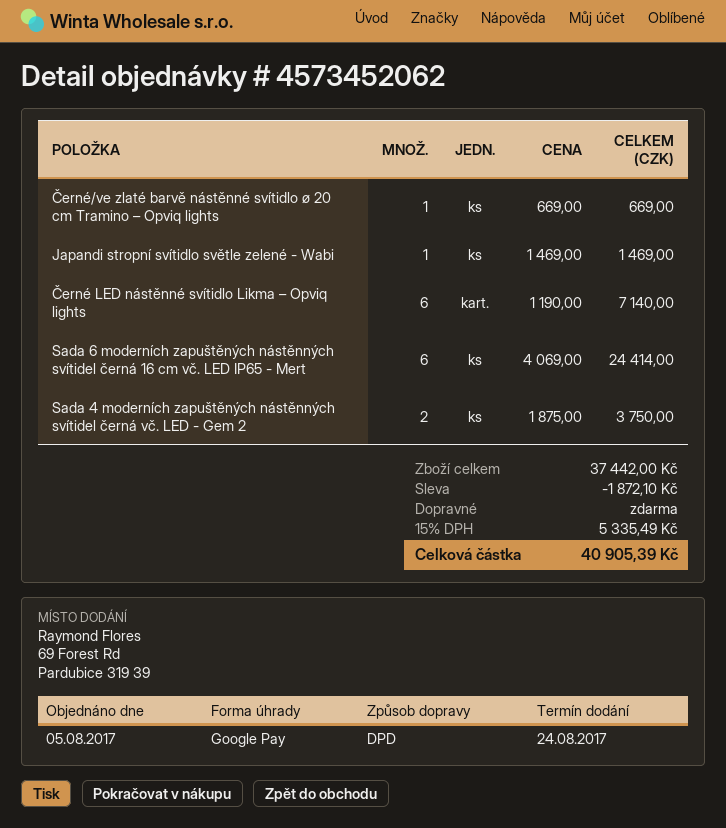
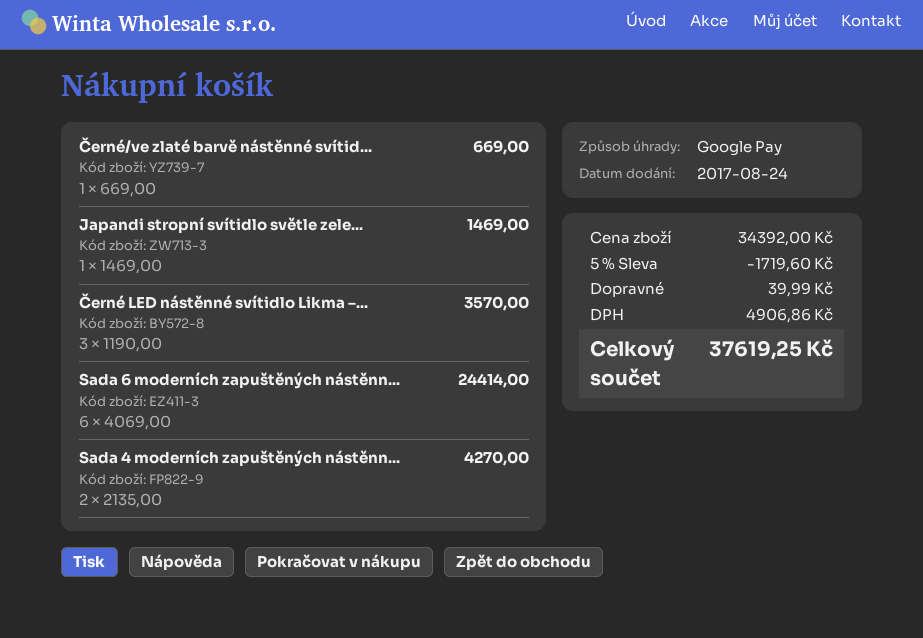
Černé LED nástěnné svítidlo Likma – Opviq lights: 6 x 1190.00 = 7140.00 -> 3 x 1190.00 = 3570.00
Sada 4 moderních zapuštěných nástěnných svítidel černá vč. LED - Gem 2: 2 x 1875.00 = 3750.00 -> 2 x 2135.00 = 4270.00
subtotal: 37442.00 -> 34392.00
discount: 1872.10 -> 1719.60
shipping: 0.00 -> 39.99
tax: 5335.49 -> 4906.86
total: 40905.39 -> 37619.25

